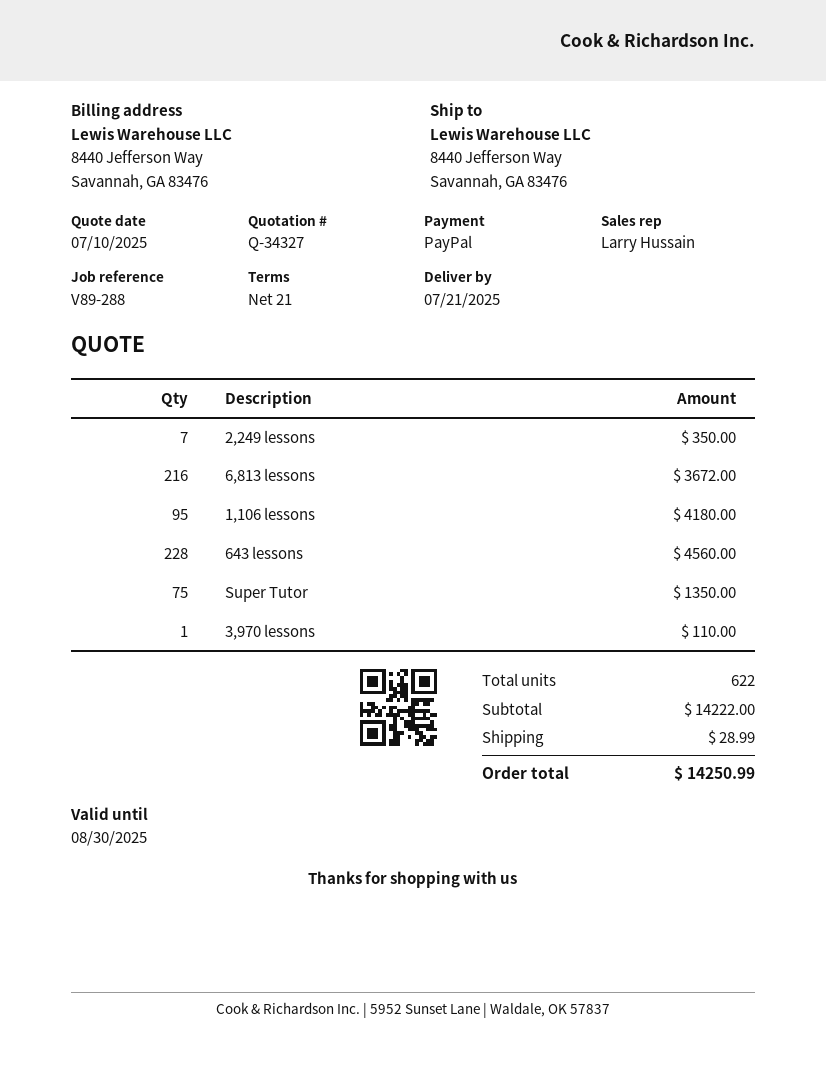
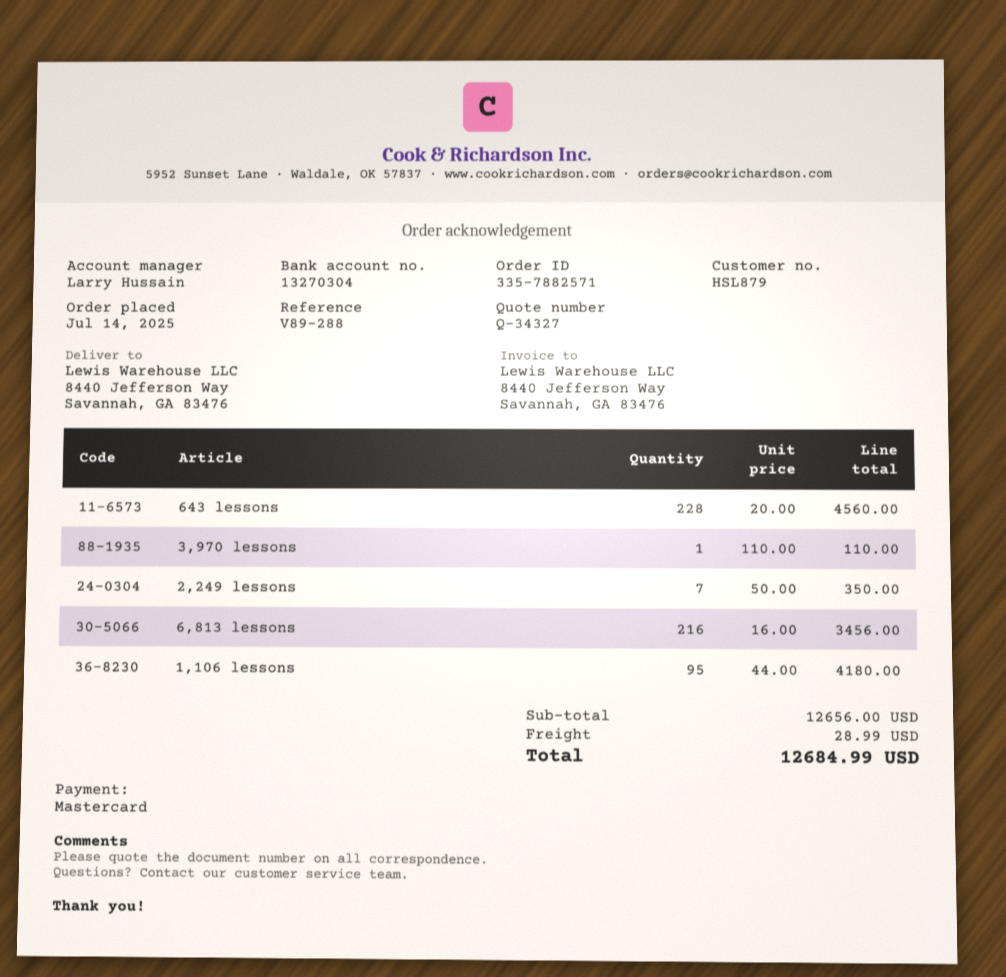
payment method: PayPal -> Mastercard
6,813 lessons: 216 for 3672.00 -> 216 for 3456.00
Super Tutor: 75 for 1350.00 -> none
subtotal: 14222.00 -> 12656.00
total: 14250.99 -> 12684.99

